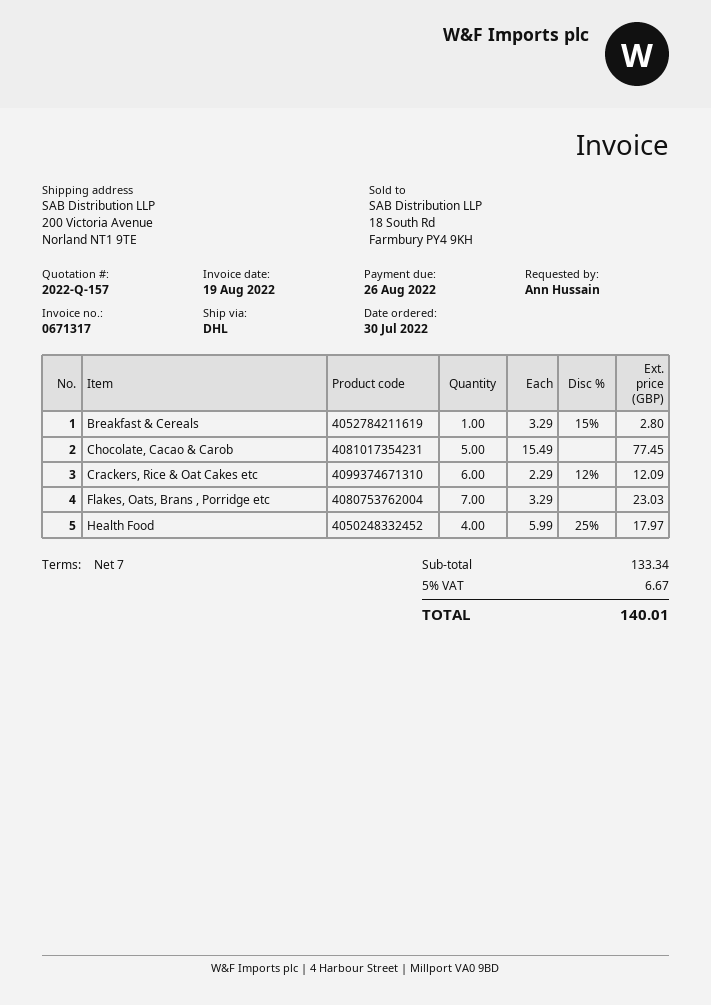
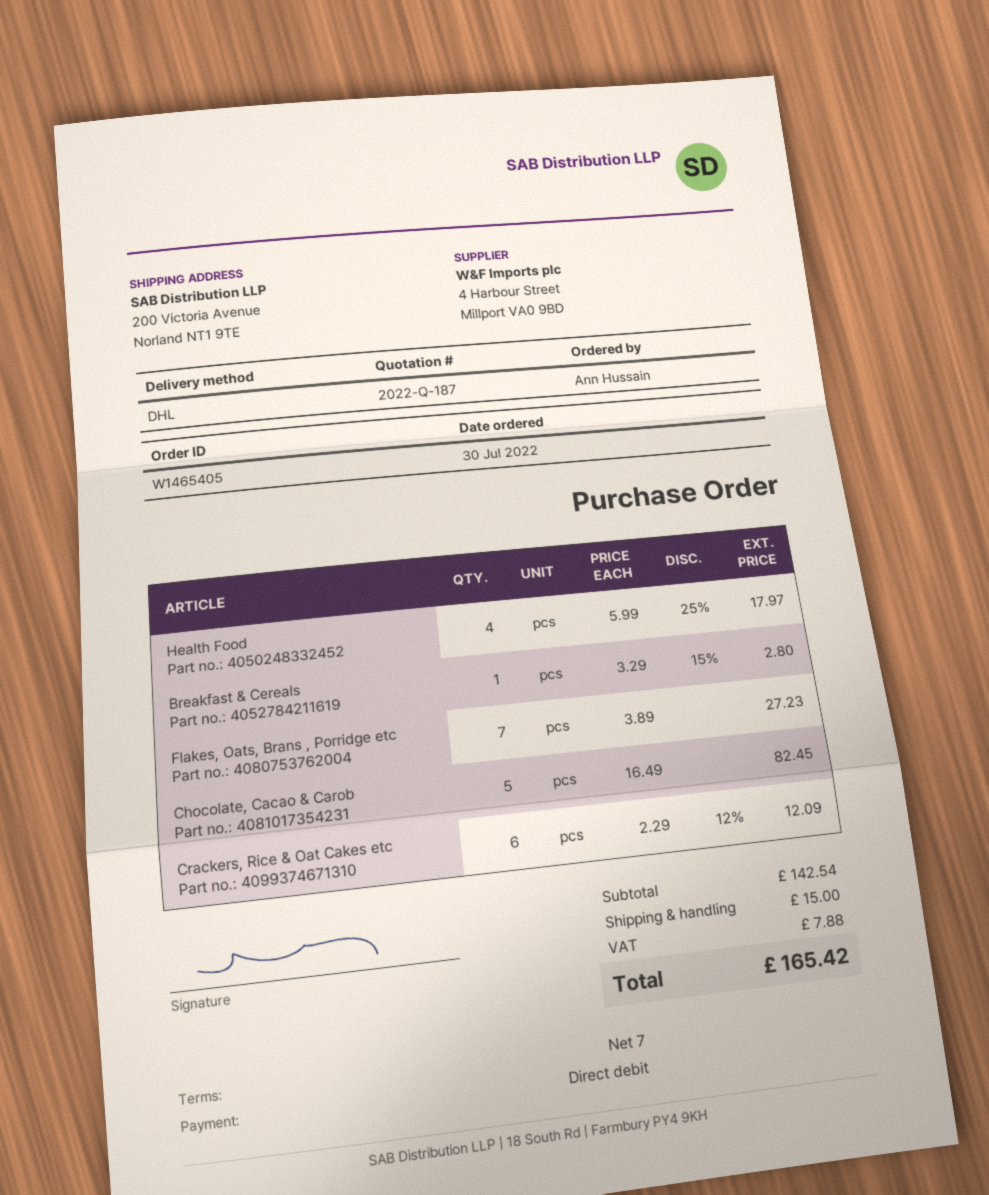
quote number: 2022-Q-157 -> 2022-Q-187
Chocolate, Cacao & Carob: 5 x 15.49 = 77.45 -> 5 x 16.49 = 82.45
Flakes, Oats, Brans , Porridge etc: 7 x 3.29 = 23.03 -> 7 x 3.89 = 27.23
subtotal: 133.34 -> 142.54
shipping: none -> 15.00
tax: 6.67 -> 7.88
total: 140.01 -> 165.42

